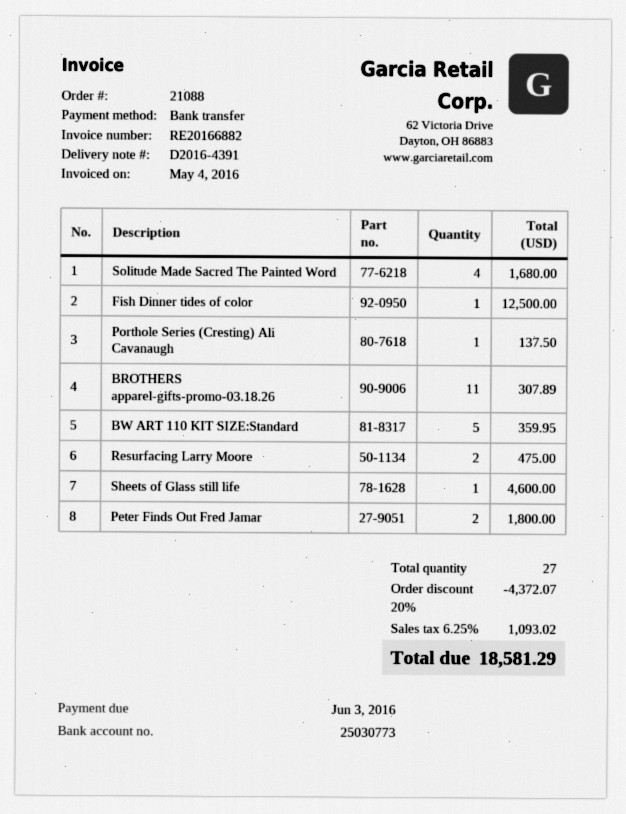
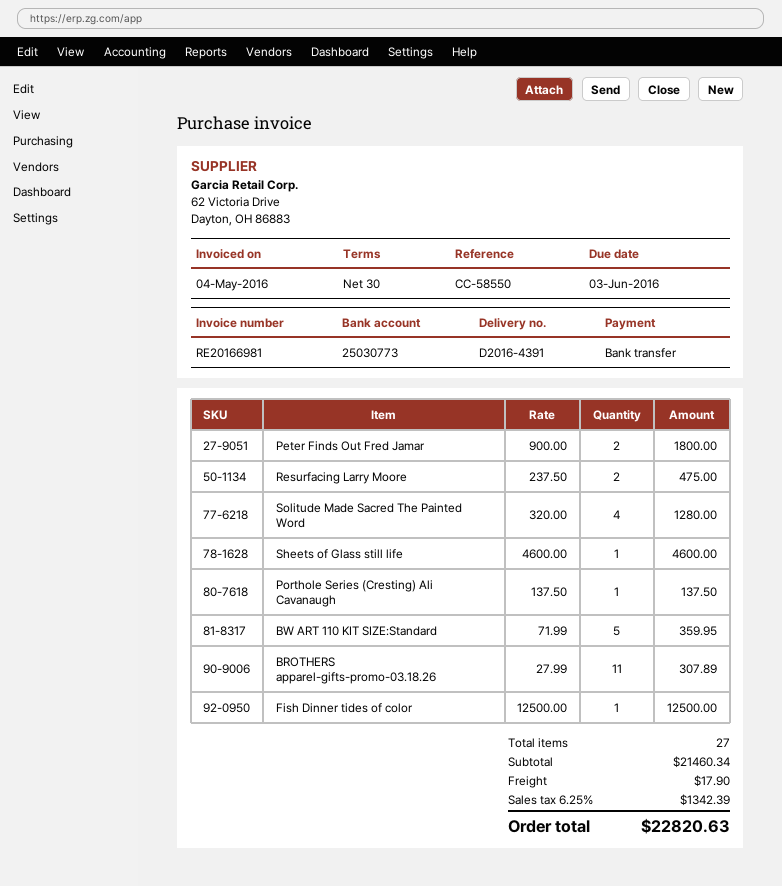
invoice number: RE20166882 -> RE20166981
Solitude Made Sacred The Painted Word: 4 for 1680.00 -> 4 for 1280.00
discount: 20% = 4372.07 -> none
shipping: none -> 17.90
tax: 6.25% = 1093.02 -> 6.25% = 1342.39
total: 18581.29 -> 22820.63

